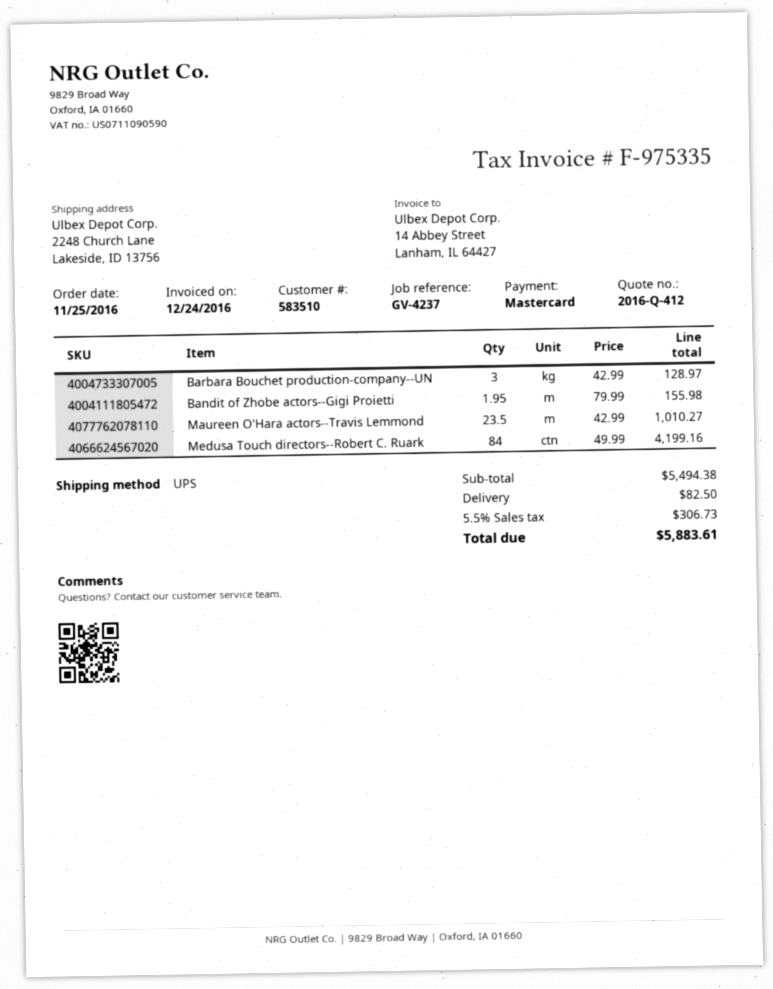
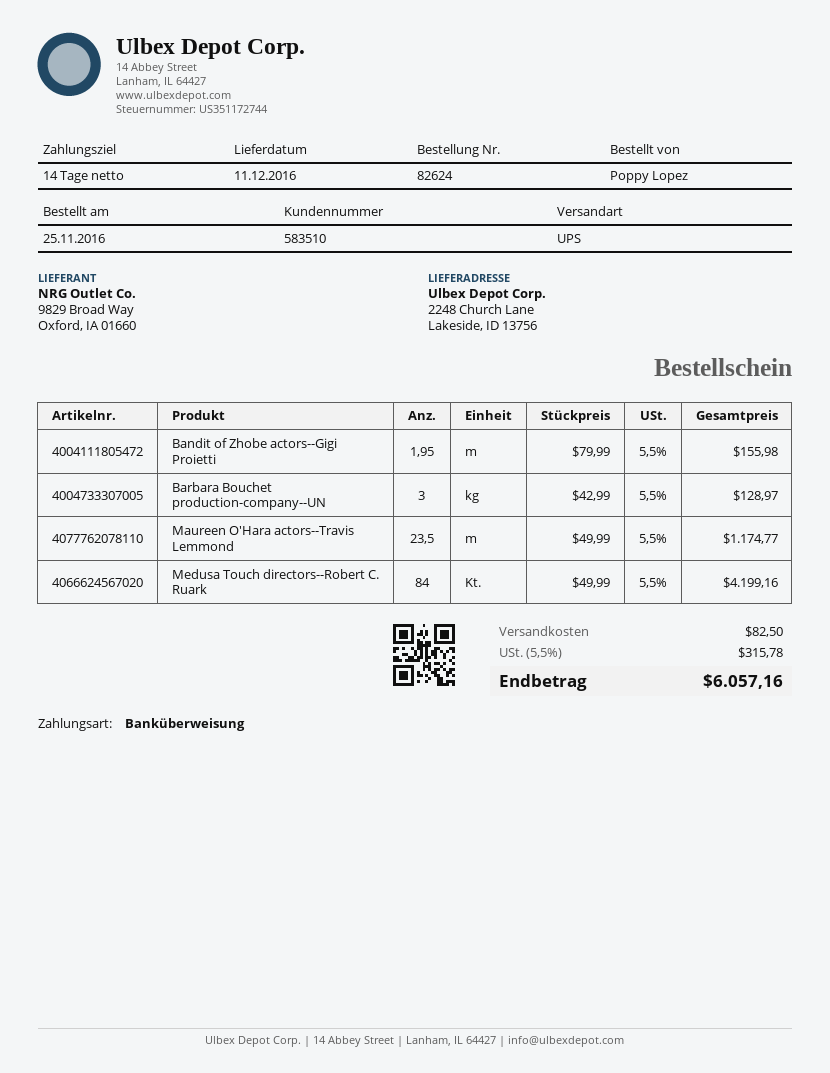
payment method: Mastercard -> bank transfer
Maureen O'Hara actors--Travis Lemmond: 23.5 x 42.99 = 1010.27 -> 23.5 x 49.99 = 1174.77
tax: 5.5% = 306.73 -> 5.5% = 315.78
total: 5883.61 -> 6057.16

